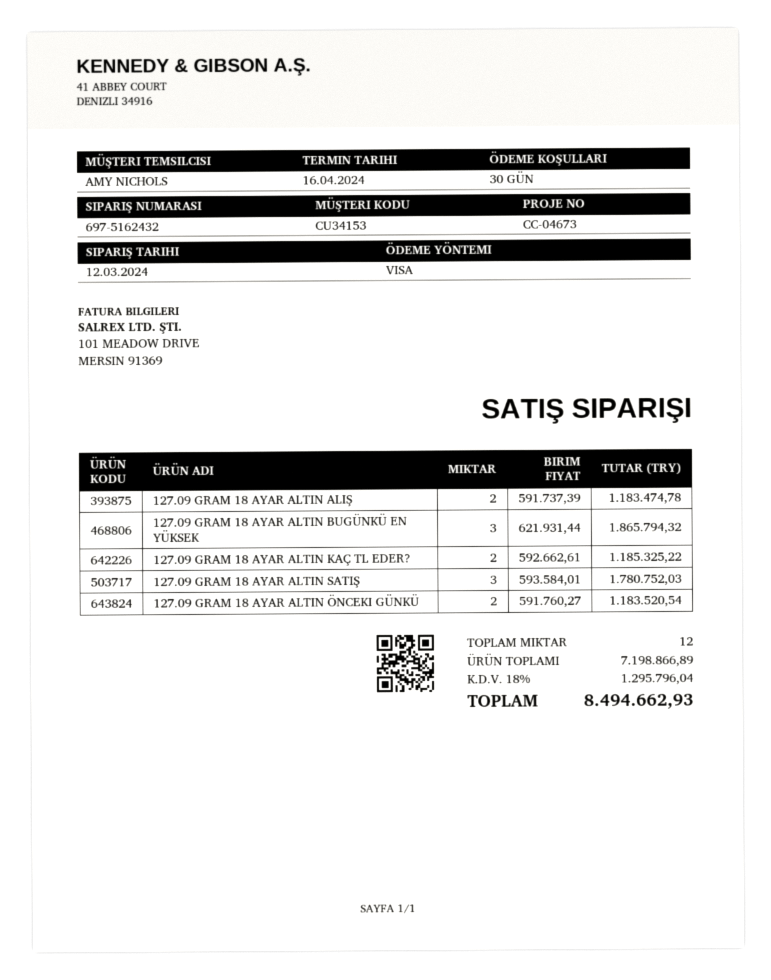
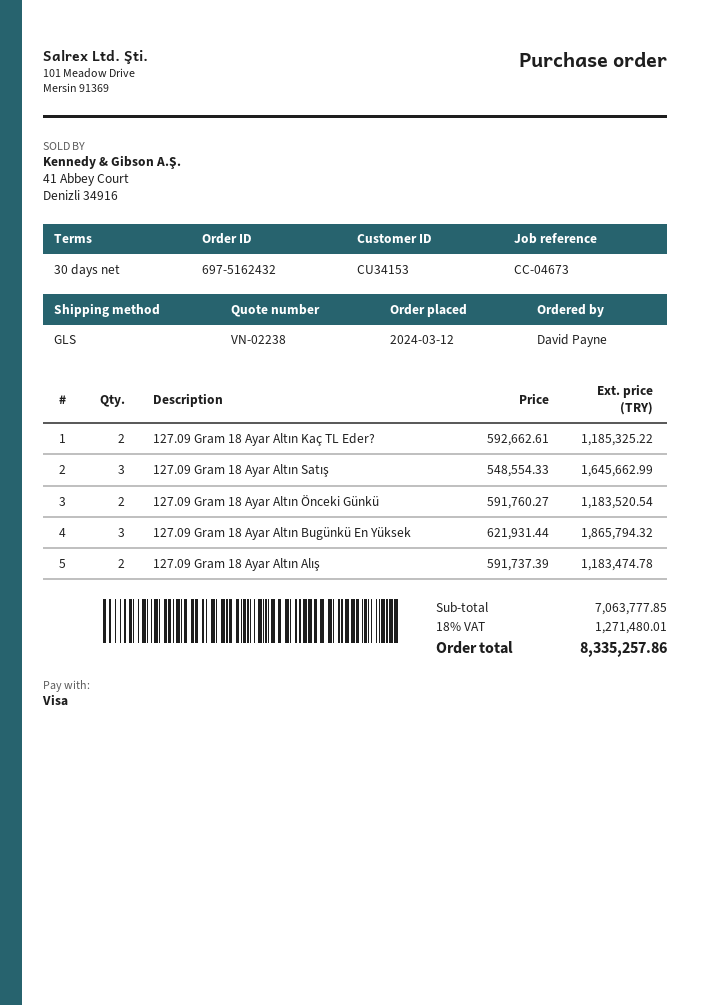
127.09 GRAM 18 AYAR ALTIN SATIŞ: 3 x 593584.01 = 1780752.03 -> 3 x 548554.33 = 1645662.99
subtotal: 7198866.89 -> 7063777.85
tax: 18% = 1295796.04 -> 18% = 1271480.01
total: 8494662.93 -> 8335257.86

